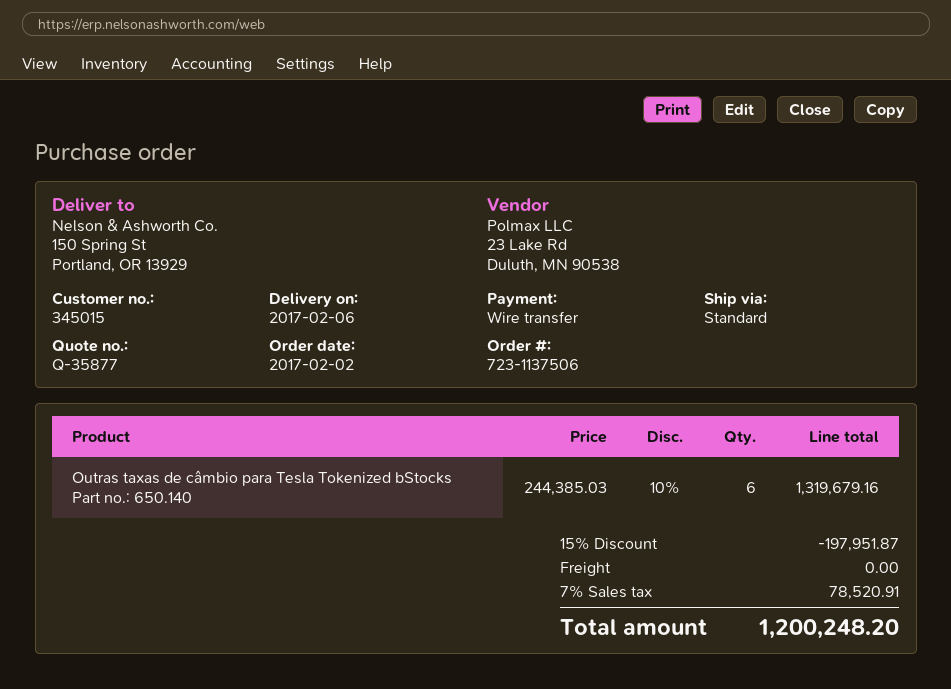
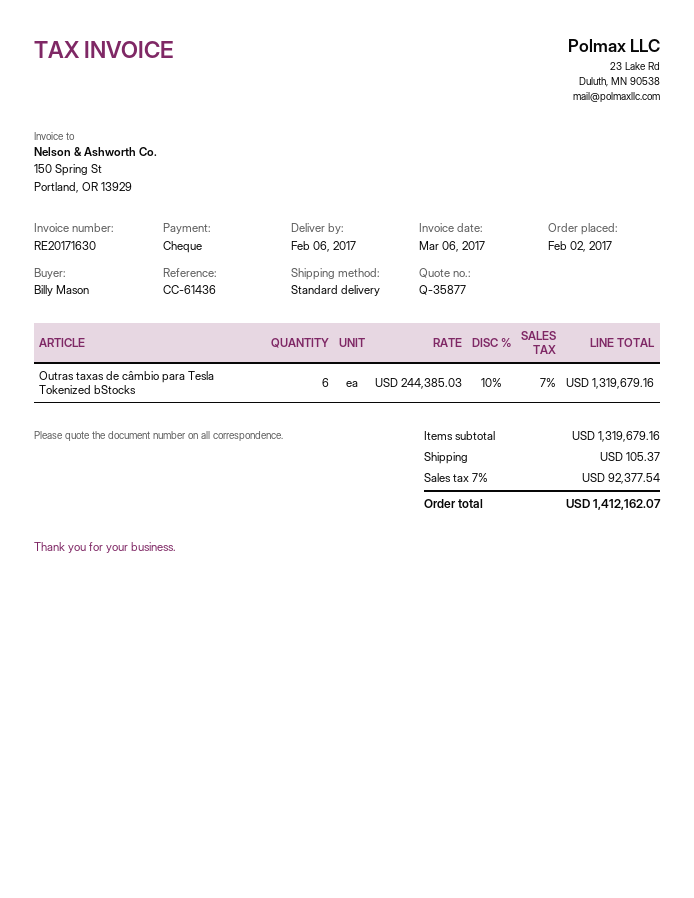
payment method: bank transfer -> cheque
discount: 15% = 197951.87 -> none
shipping: 0.00 -> 105.37
tax: 7% = 78520.91 -> 7% = 92377.54
total: 1200248.20 -> 1412162.07

